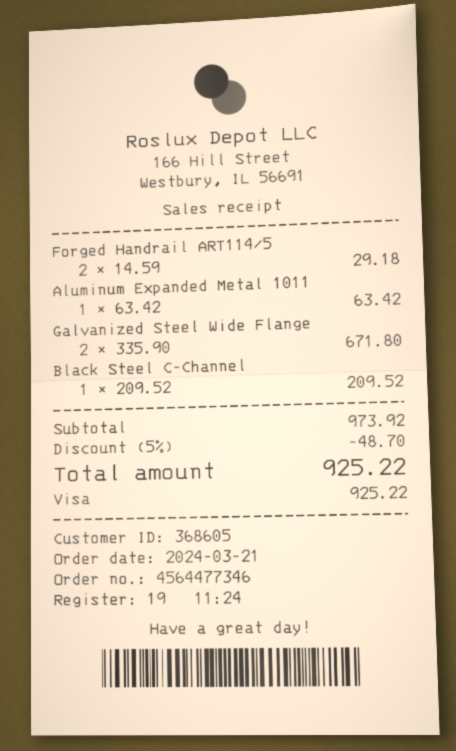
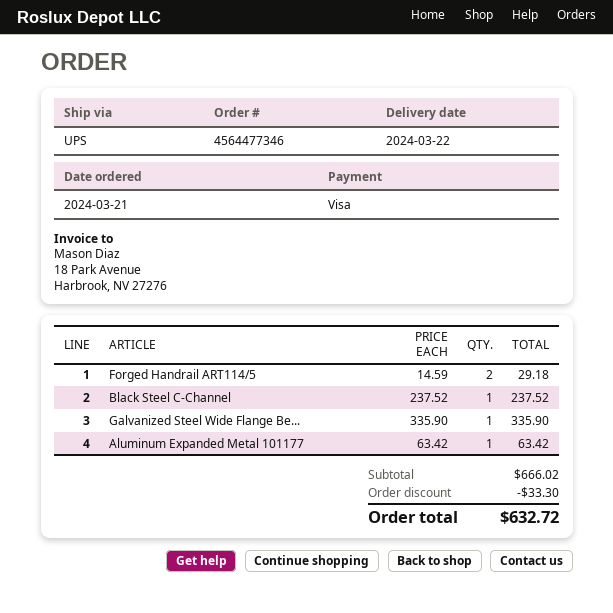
Galvanized Steel Wide Flange: 2 x 335.90 = 671.80 -> 1 x 335.90 = 335.90
Black Steel C-Channel: 1 x 209.52 = 209.52 -> 1 x 237.52 = 237.52
subtotal: 973.92 -> 666.02
discount: 48.70 -> 33.30
total: 925.22 -> 632.72

